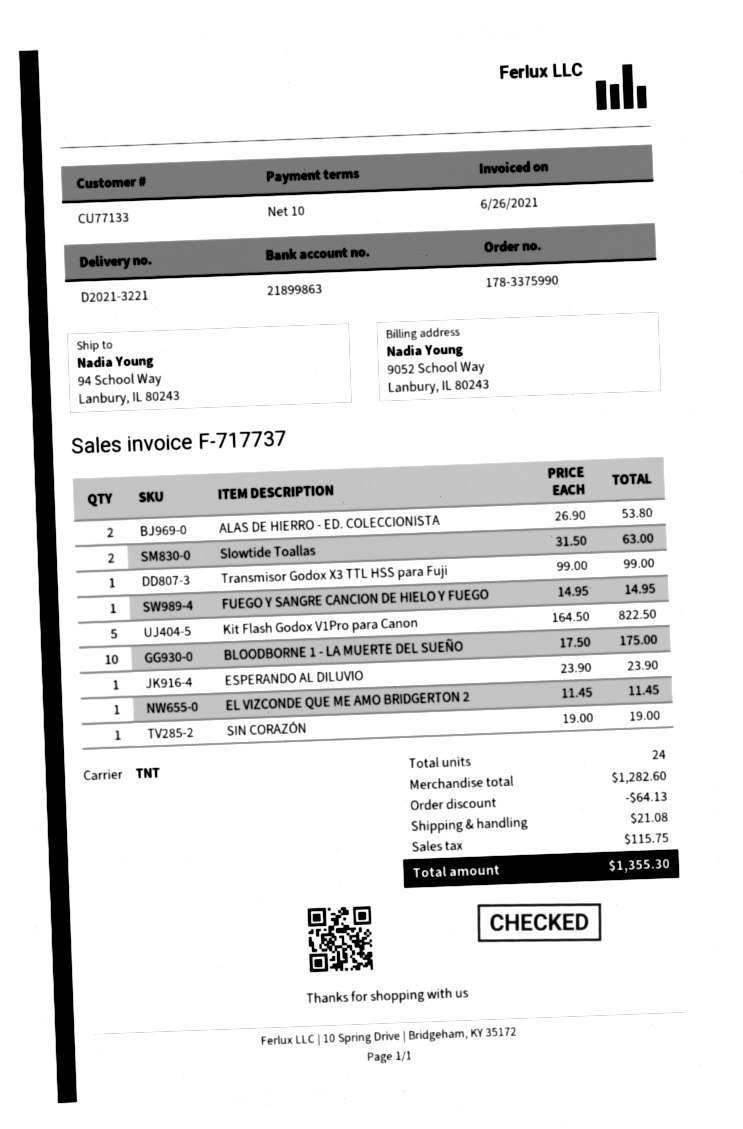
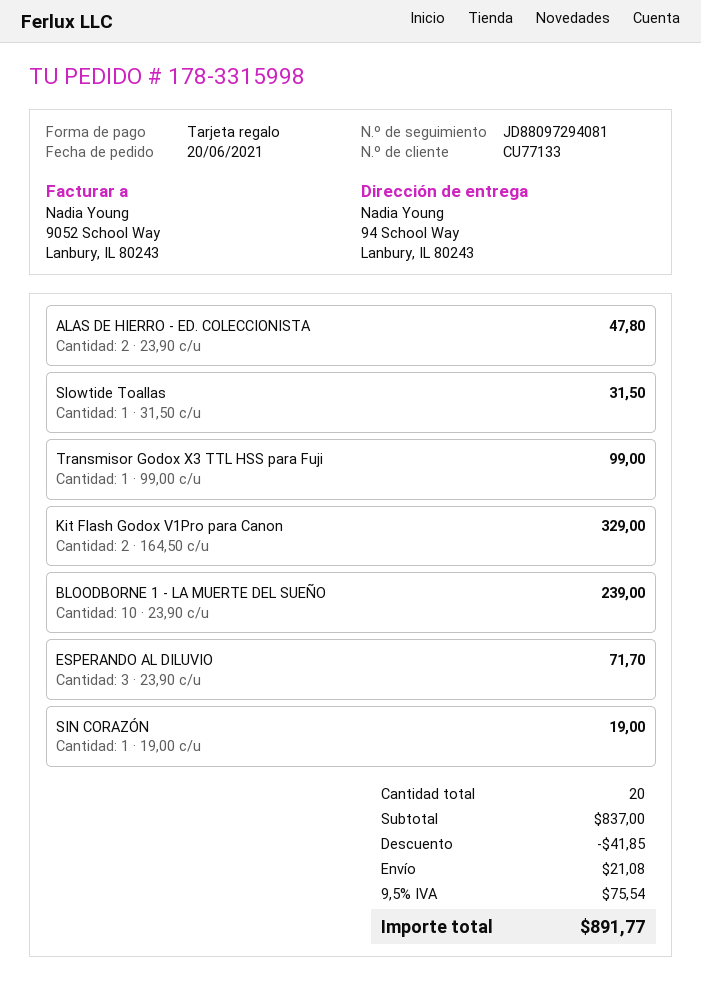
order number: 178-3375990 -> 178-3315998
ALAS DE HIERRO - ED. COLECCIONISTA: 2 x 26.90 = 53.80 -> 2 x 23.90 = 47.80
Slowtide Toallas: 2 x 31.50 = 63.00 -> 1 x 31.50 = 31.50
FUEGO Y SANGRE CANCION DE HIELO Y FUEGO: 1 x 14.95 = 14.95 -> none
Kit Flash Godox V1Pro para Canon: 5 x 164.50 = 822.50 -> 2 x 164.50 = 329.00
BLOODBORNE 1 - LA MUERTE DEL SUEÑO: 10 x 17.50 = 175.00 -> 10 x 23.90 = 239.00
ESPERANDO AL DILUVIO: 1 x 23.90 = 23.90 -> 3 x 23.90 = 71.70
EL VIZCONDE QUE ME AMO BRIDGERTON 2: 1 x 11.45 = 11.45 -> none
total quantity: 24 -> 20
subtotal: 1282.60 -> 837.00
discount: 64.13 -> 41.85
tax: 115.75 -> 75.54
total: 1355.30 -> 891.77

